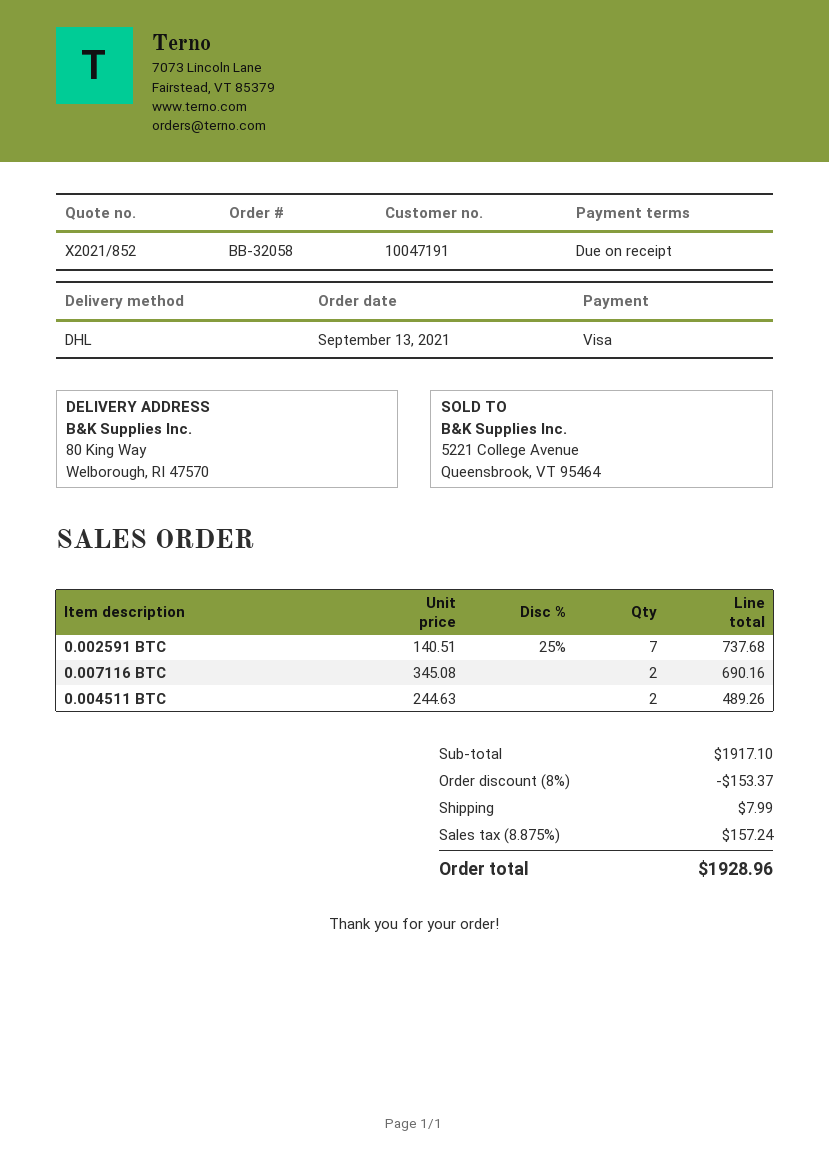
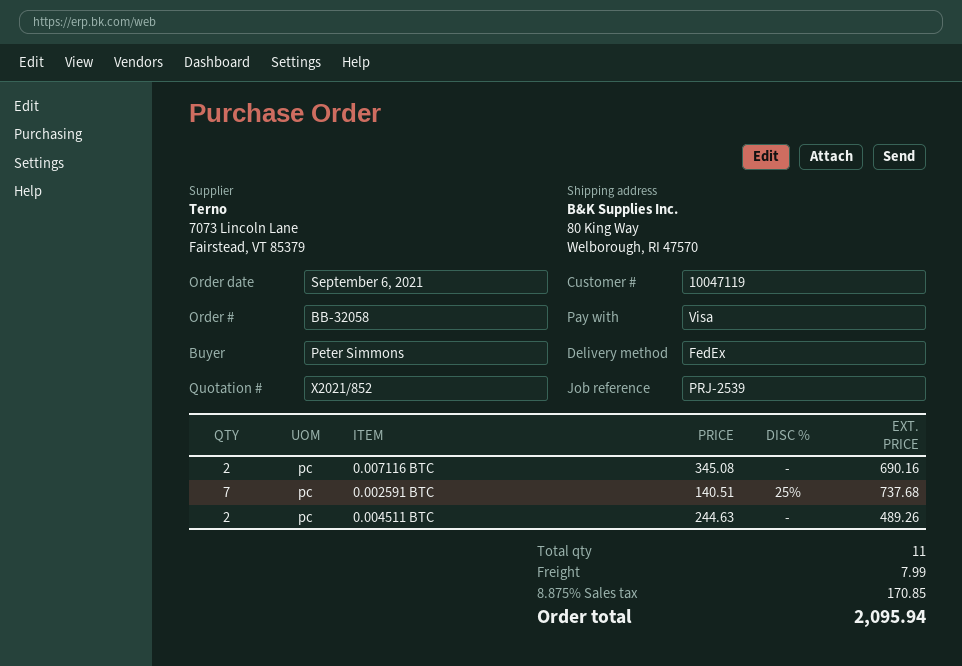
order date: 2021-09-13 -> 2021-09-06
customer number: 10047191 -> 10047119
shipping method: DHL -> FedEx
discount: 8% = 153.37 -> none
tax: 8.875% = 157.24 -> 8.875% = 170.85
total: 1928.96 -> 2095.94

